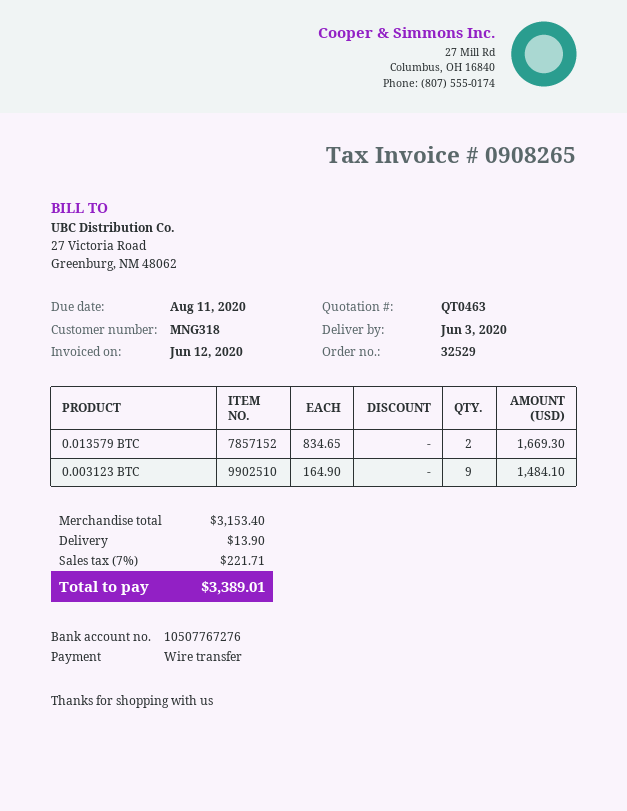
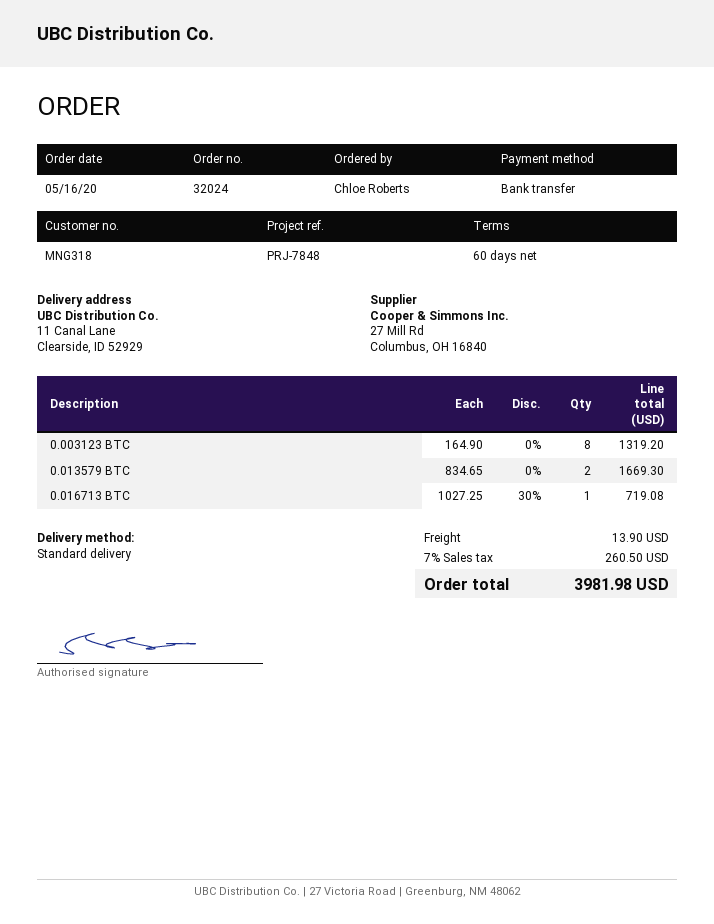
order number: 32529 -> 32024
0.003123 BTC: 9 x 164.90 = 1484.10 -> 8 x 164.90 = 1319.20
0.016713 BTC: none -> 1 x 1027.25 - 30% = 719.08
tax: 7% = 221.71 -> 7% = 260.50
total: 3389.01 -> 3981.98

